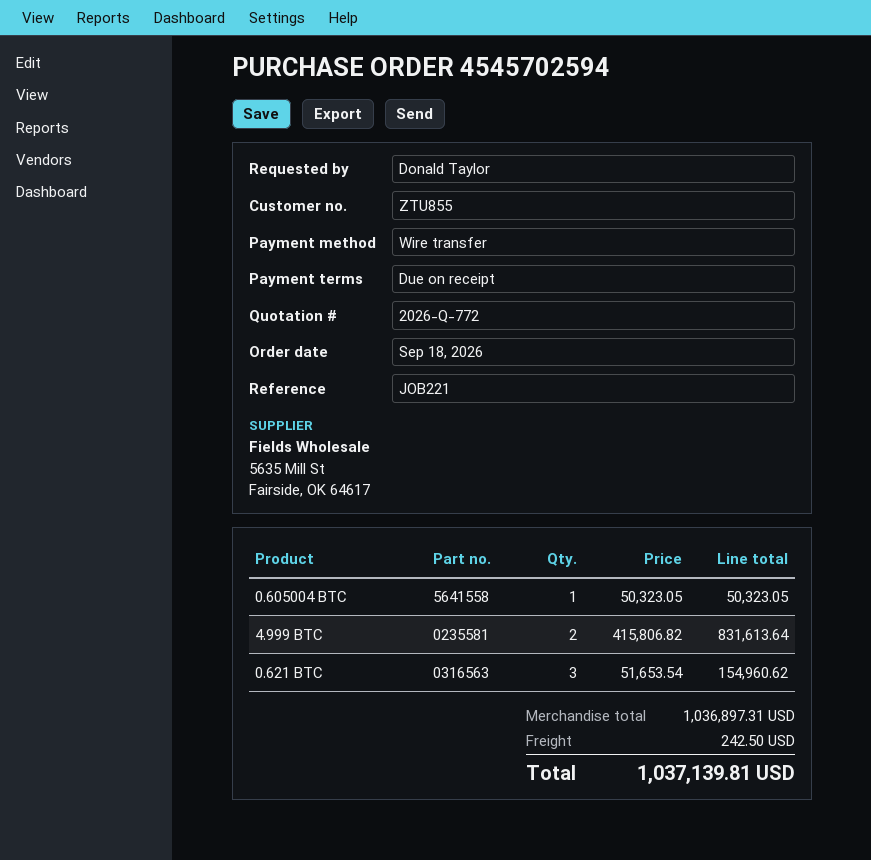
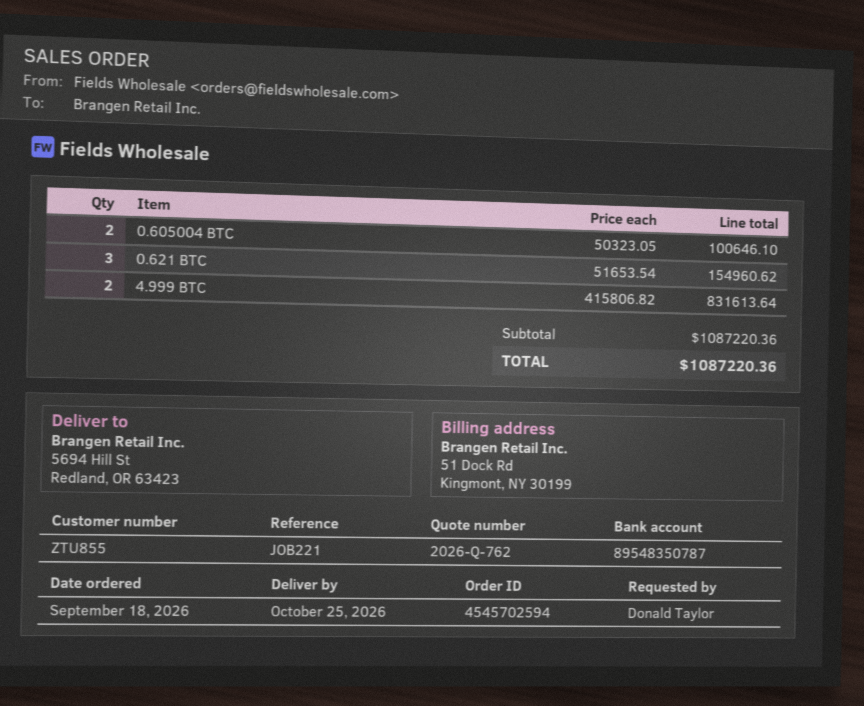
quote number: 2026-Q-772 -> 2026-Q-762
0.605004 BTC: 1 x 50323.05 = 50323.05 -> 2 x 50323.05 = 100646.10
subtotal: 1036897.31 -> 1087220.36
shipping: 242.50 -> none
total: 1037139.81 -> 1087220.36

